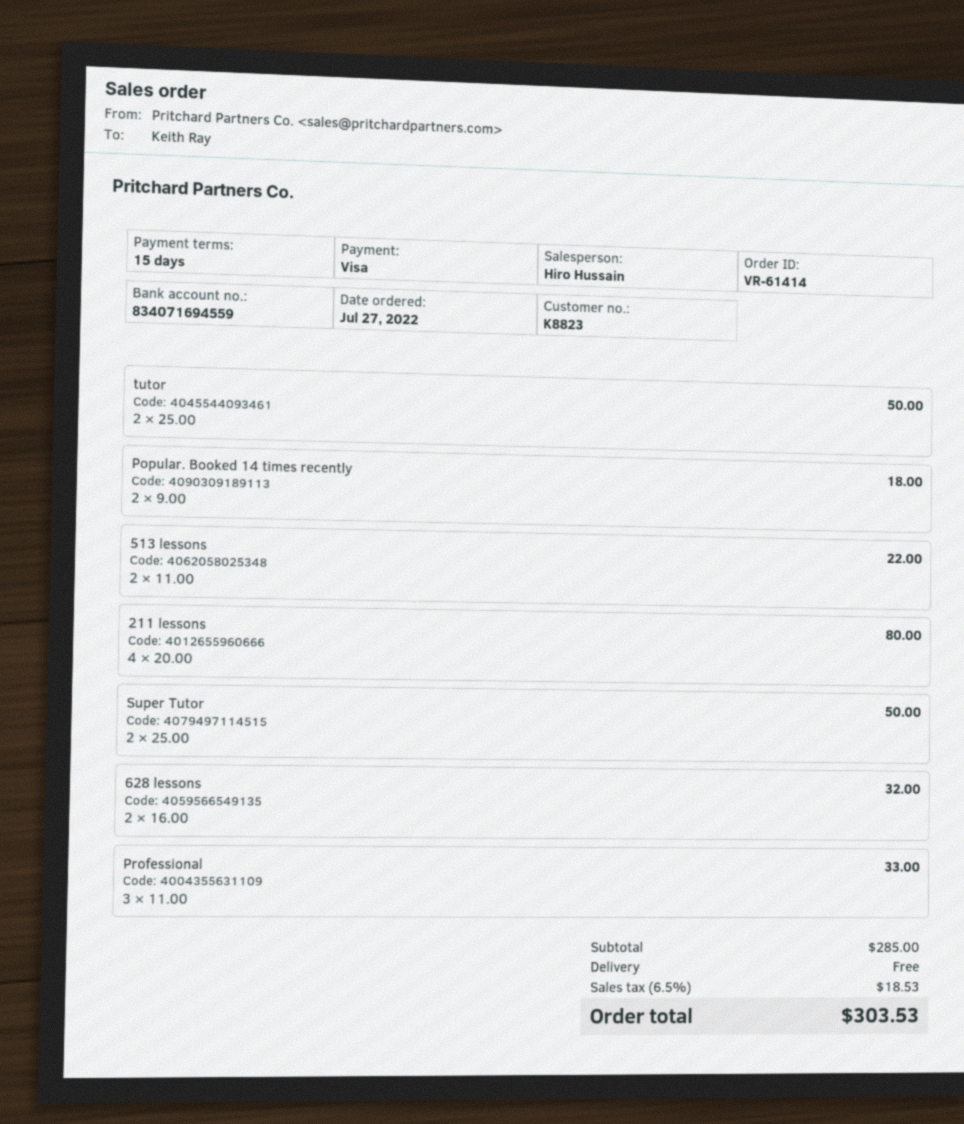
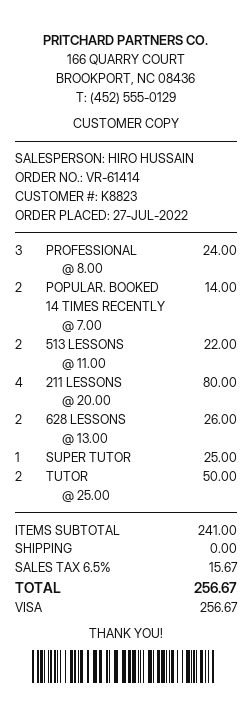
Popular. Booked 14 times recently: 2 x 9.00 = 18.00 -> 2 x 7.00 = 14.00
Super Tutor: 2 x 25.00 = 50.00 -> 1 x 25.00 = 25.00
628 lessons: 2 x 16.00 = 32.00 -> 2 x 13.00 = 26.00
Professional: 3 x 11.00 = 33.00 -> 3 x 8.00 = 24.00
subtotal: 285.00 -> 241.00
tax: 6.5% = 18.53 -> 6.5% = 15.67
total: 303.53 -> 256.67

